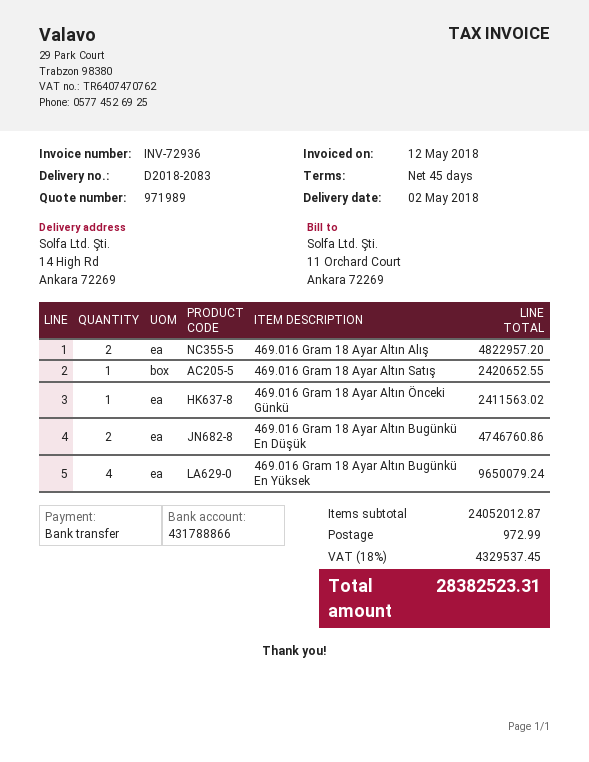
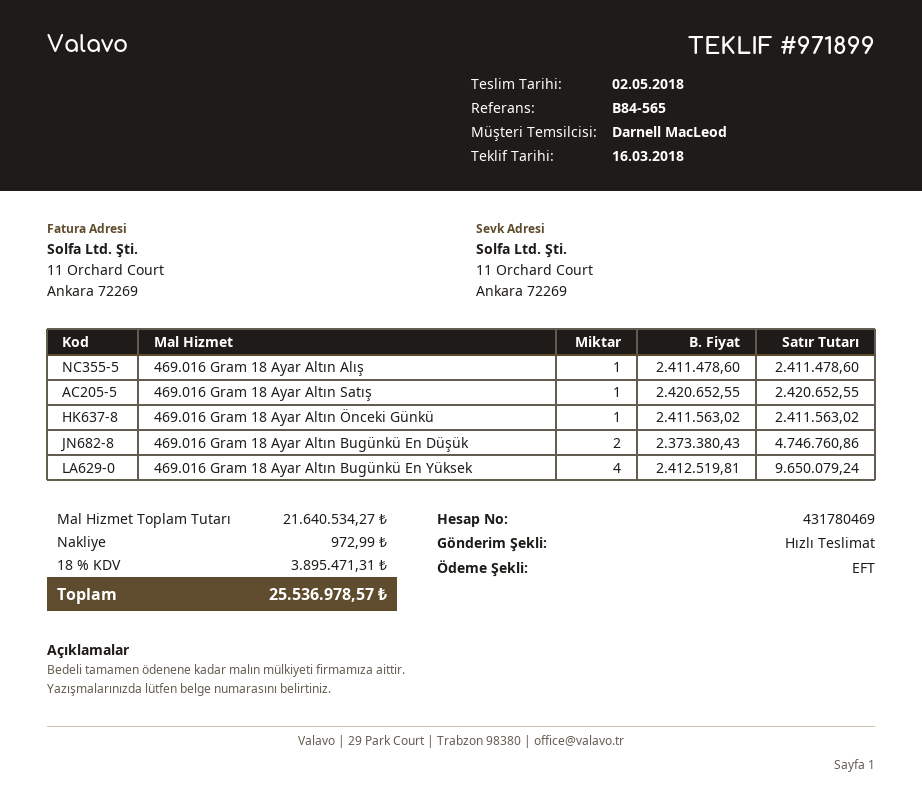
quote number: 971989 -> 971899
bank account: 431788866 -> 431780469
ship to: 14 High Rd, Ankara 72269 -> 11 Orchard Court, Ankara 72269
469.016 Gram 18 Ayar Altın Alış: 2 for 4822957.20 -> 1 for 2411478.60
subtotal: 24052012.87 -> 21640534.27
tax: 18% = 4329537.45 -> 18% = 3895471.31
total: 28382523.31 -> 25536978.57

